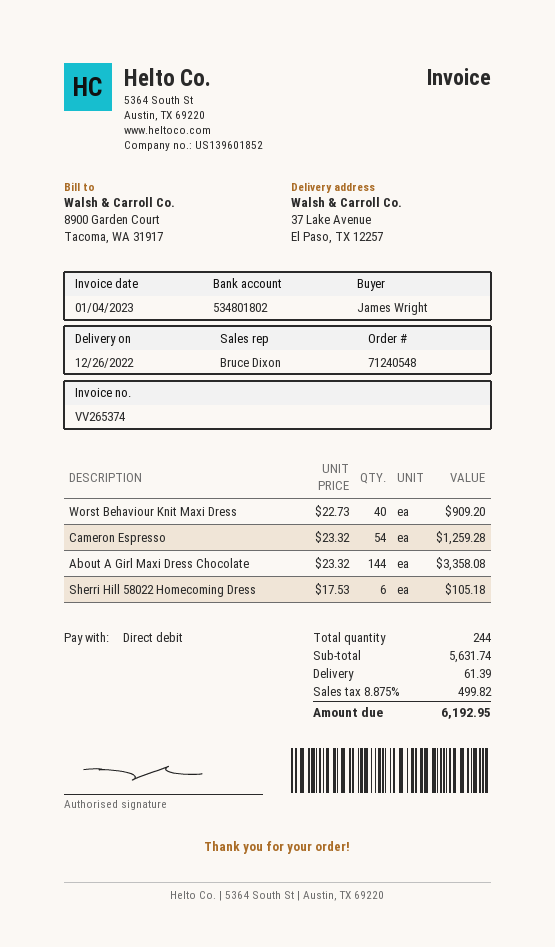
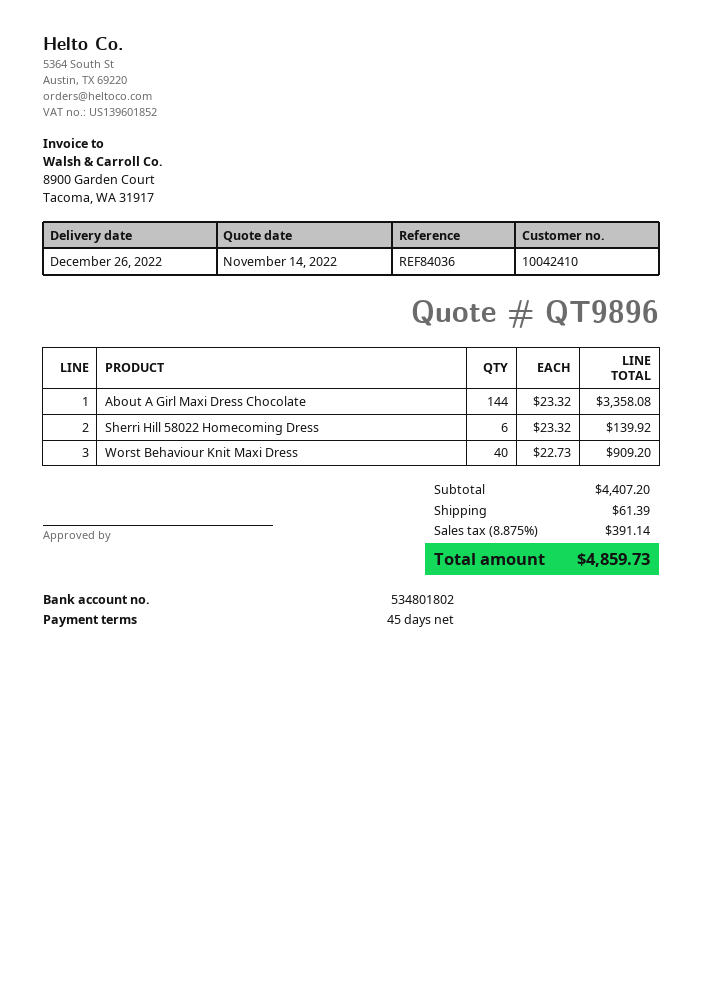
Cameron Espresso: 54 x 23.32 = 1259.28 -> none
Sherri Hill 58022 Homecoming Dress: 6 x 17.53 = 105.18 -> 6 x 23.32 = 139.92
subtotal: 5631.74 -> 4407.20
tax: 8.875% = 499.82 -> 8.875% = 391.14
total: 6192.95 -> 4859.73

